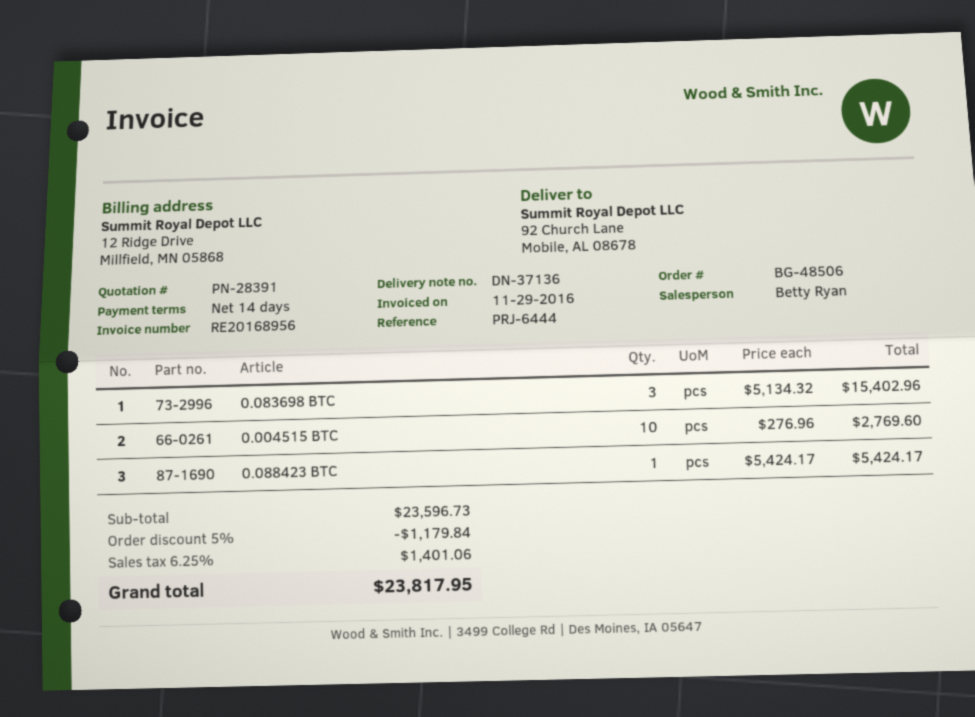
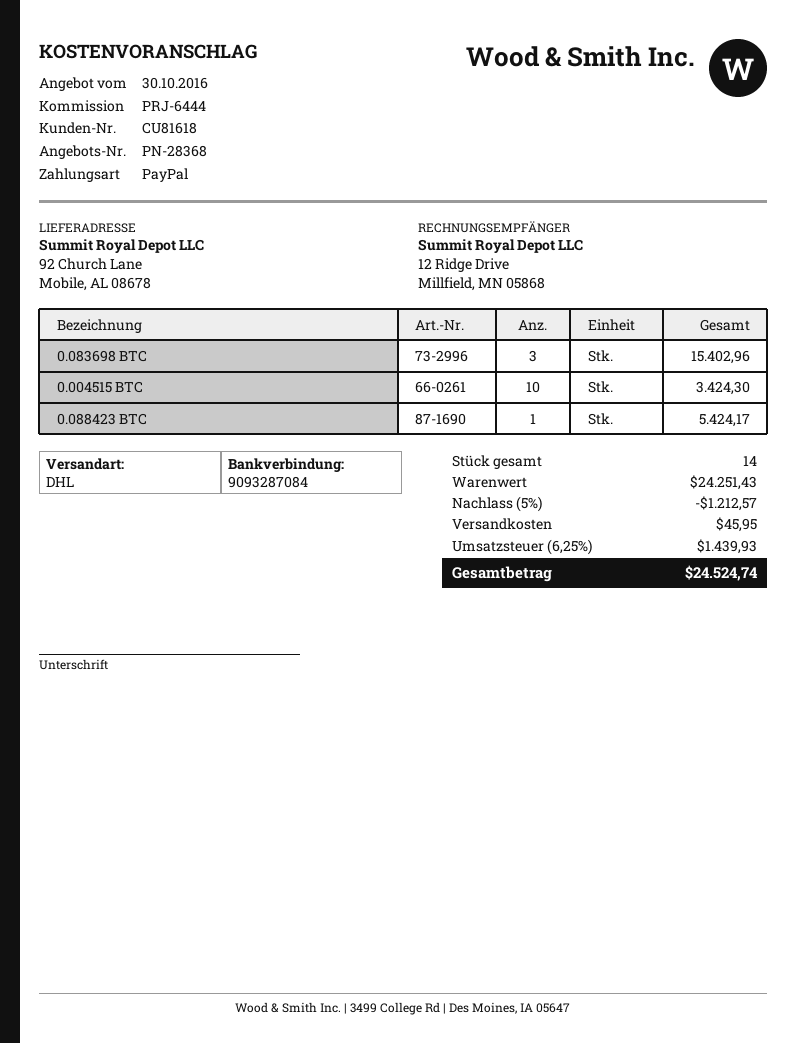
quote number: PN-28391 -> PN-28368
0.004515 BTC: 10 for 2769.60 -> 10 for 3424.30
subtotal: 23596.73 -> 24251.43
discount: 5% = 1179.84 -> 5% = 1212.57
shipping: none -> 45.95
tax: 6.25% = 1401.06 -> 6.25% = 1439.93
total: 23817.95 -> 24524.74

